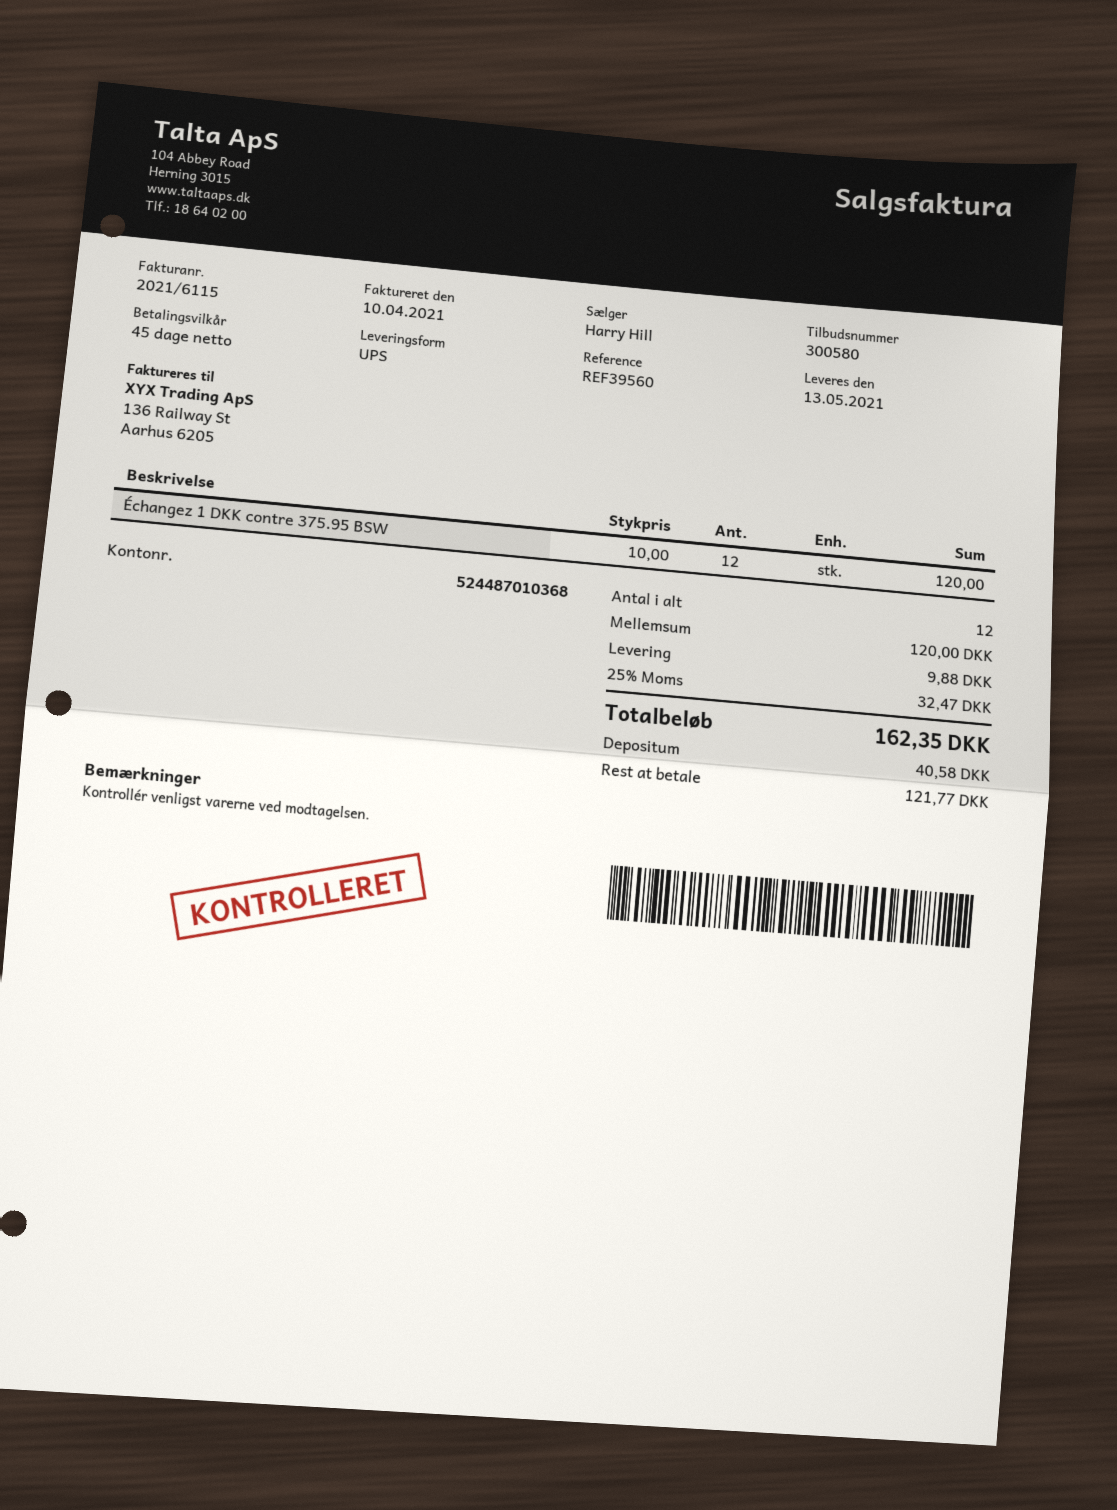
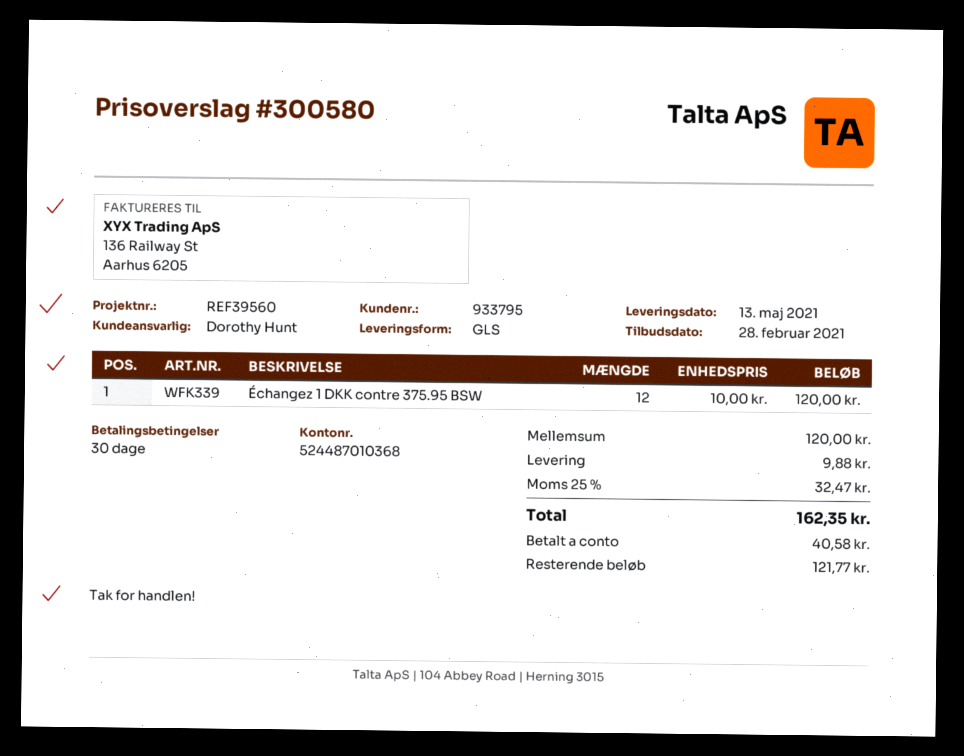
payment terms: 45 days -> 30 days
sales rep: Harry Hill -> Dorothy Hunt
shipping method: UPS -> GLS

